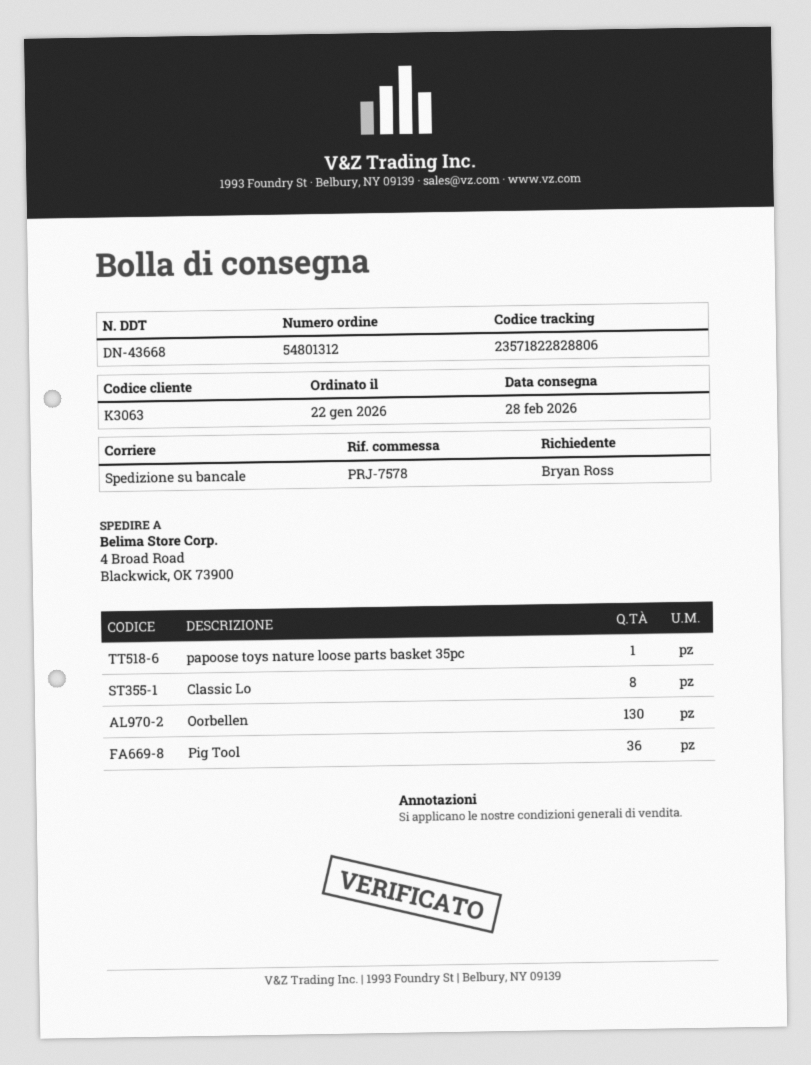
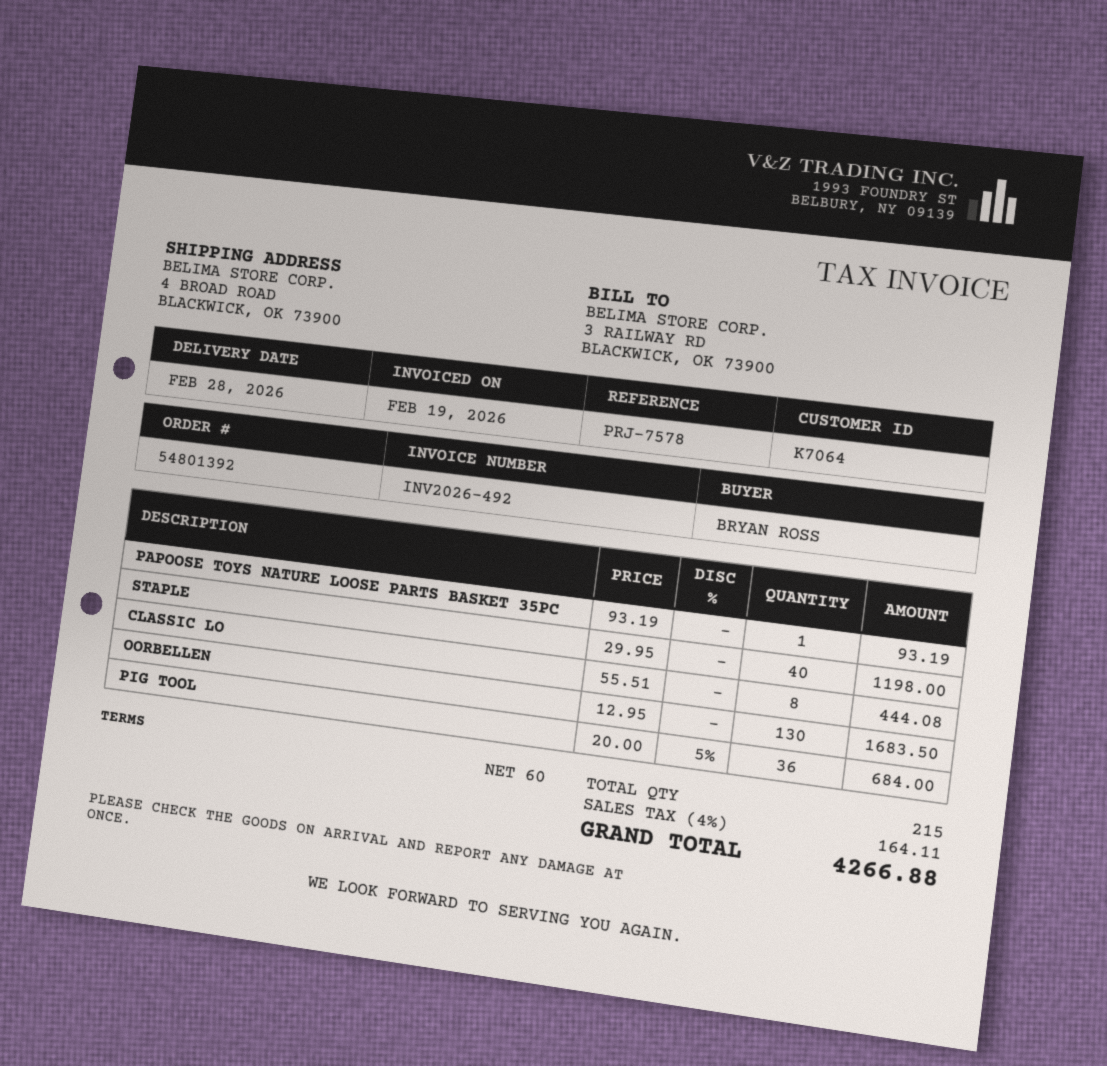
order number: 54801312 -> 54801392
customer number: K3063 -> K7064
STAPLE: none -> 40

